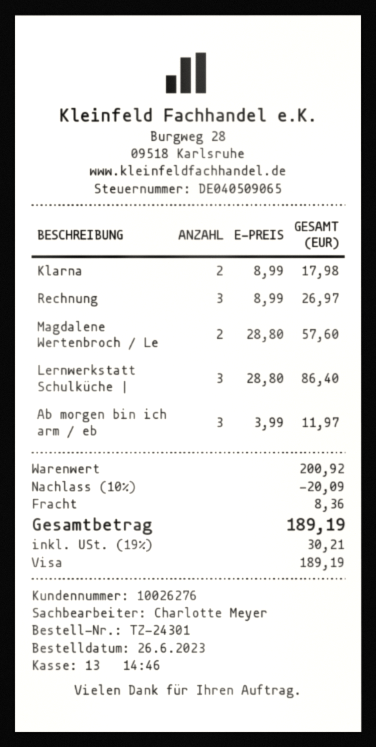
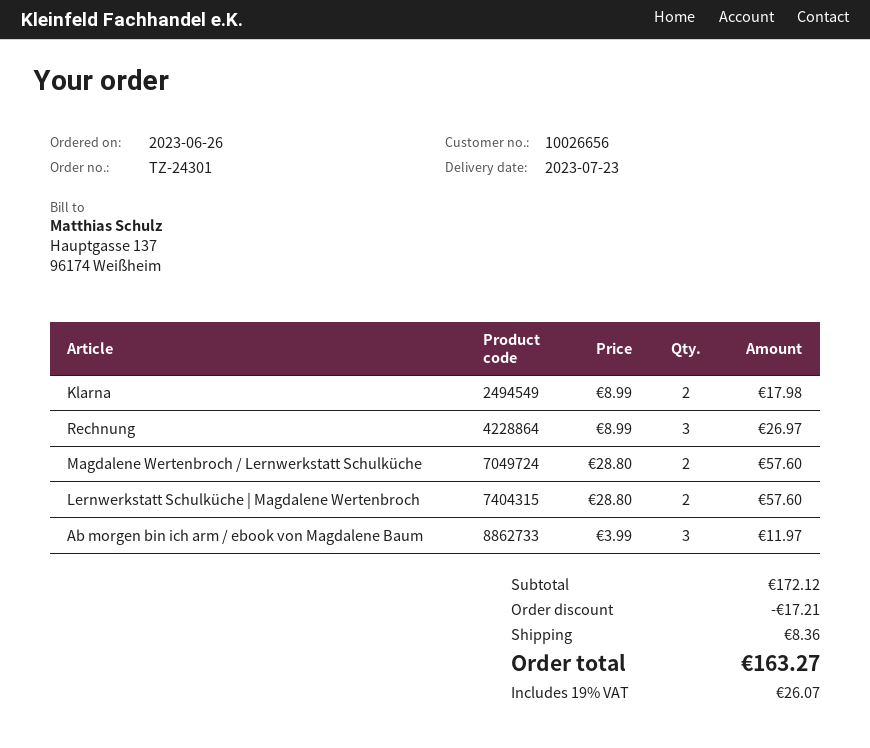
customer number: 10026276 -> 10026656
Lernwerkstatt Schulküche |: 3 x 28.80 = 86.40 -> 2 x 28.80 = 57.60
subtotal: 200.92 -> 172.12
discount: 20.09 -> 17.21
tax: 19% = 30.21 -> 19% = 26.07
total: 189.19 -> 163.27

